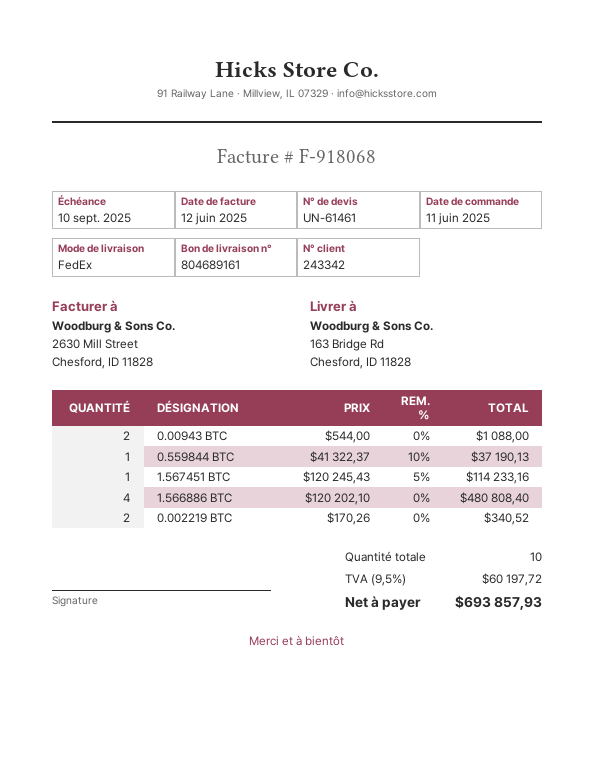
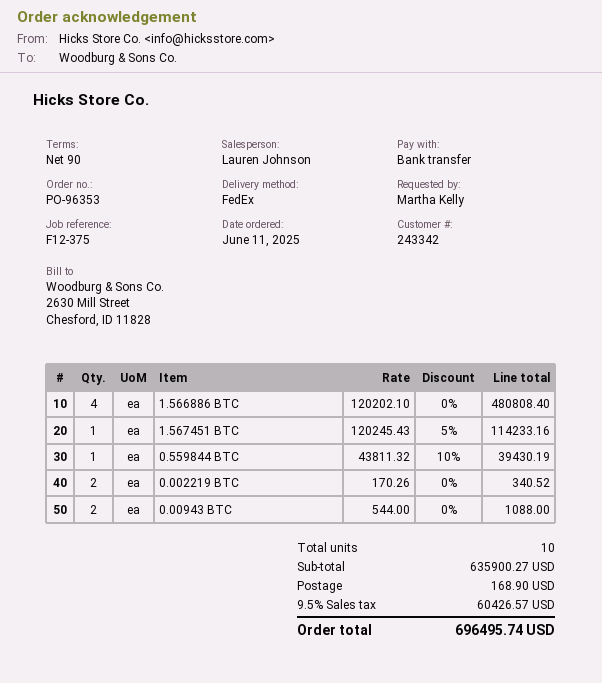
0.559844 BTC: 1 x 41322.37 - 10% = 37190.13 -> 1 x 43811.32 - 10% = 39430.19
shipping: none -> 168.90
tax: 9.5% = 60197.72 -> 9.5% = 60426.57
total: 693857.93 -> 696495.74

